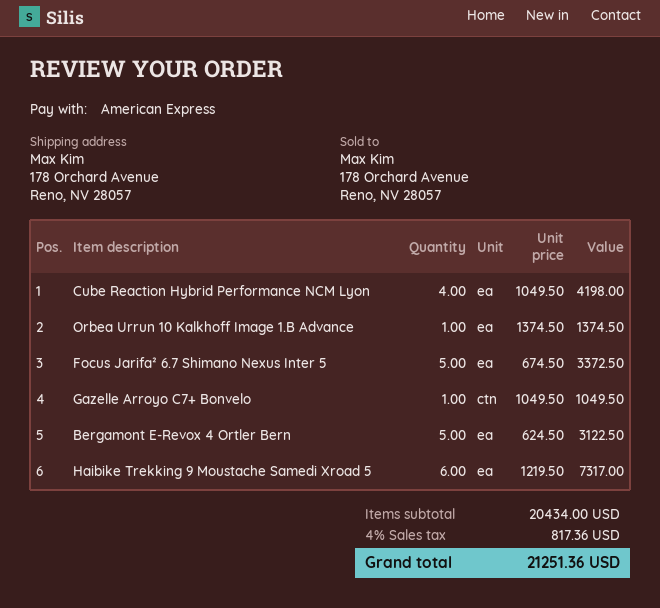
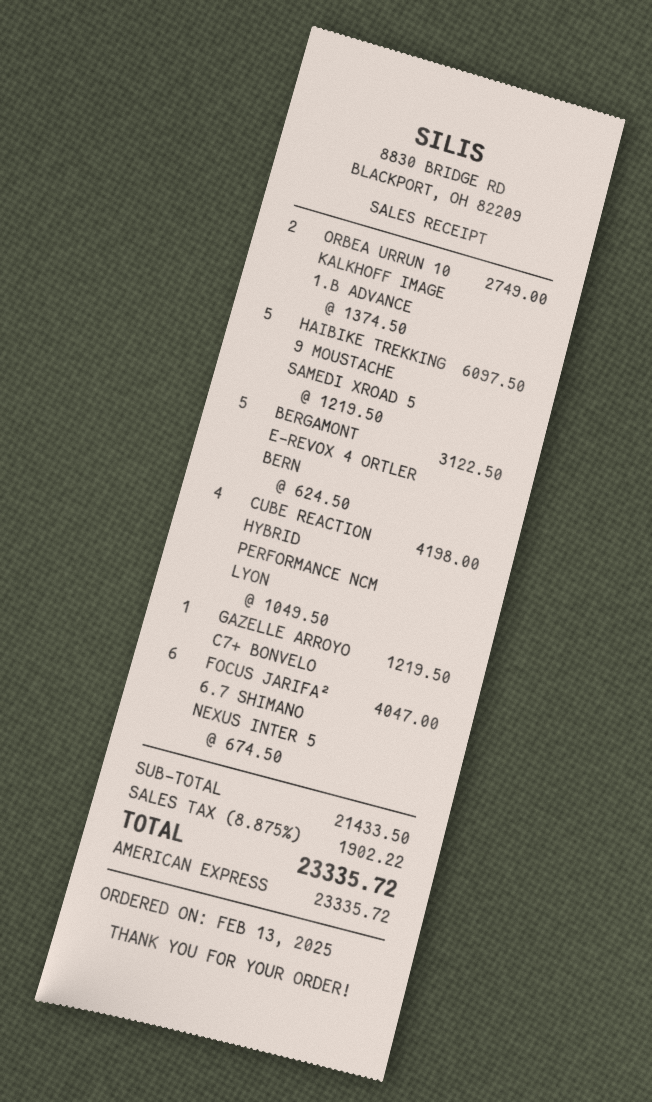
Orbea Urrun 10 Kalkhoff Image 1.B Advance: 1 x 1374.50 = 1374.50 -> 2 x 1374.50 = 2749.00
Focus Jarifa² 6.7 Shimano Nexus Inter 5: 5 x 674.50 = 3372.50 -> 6 x 674.50 = 4047.00
Gazelle Arroyo C7+ Bonvelo: 1 x 1049.50 = 1049.50 -> 1 x 1219.50 = 1219.50
Haibike Trekking 9 Moustache Samedi Xroad 5: 6 x 1219.50 = 7317.00 -> 5 x 1219.50 = 6097.50
subtotal: 20434.00 -> 21433.50
tax: 4% = 817.36 -> 8.875% = 1902.22
total: 21251.36 -> 23335.72

